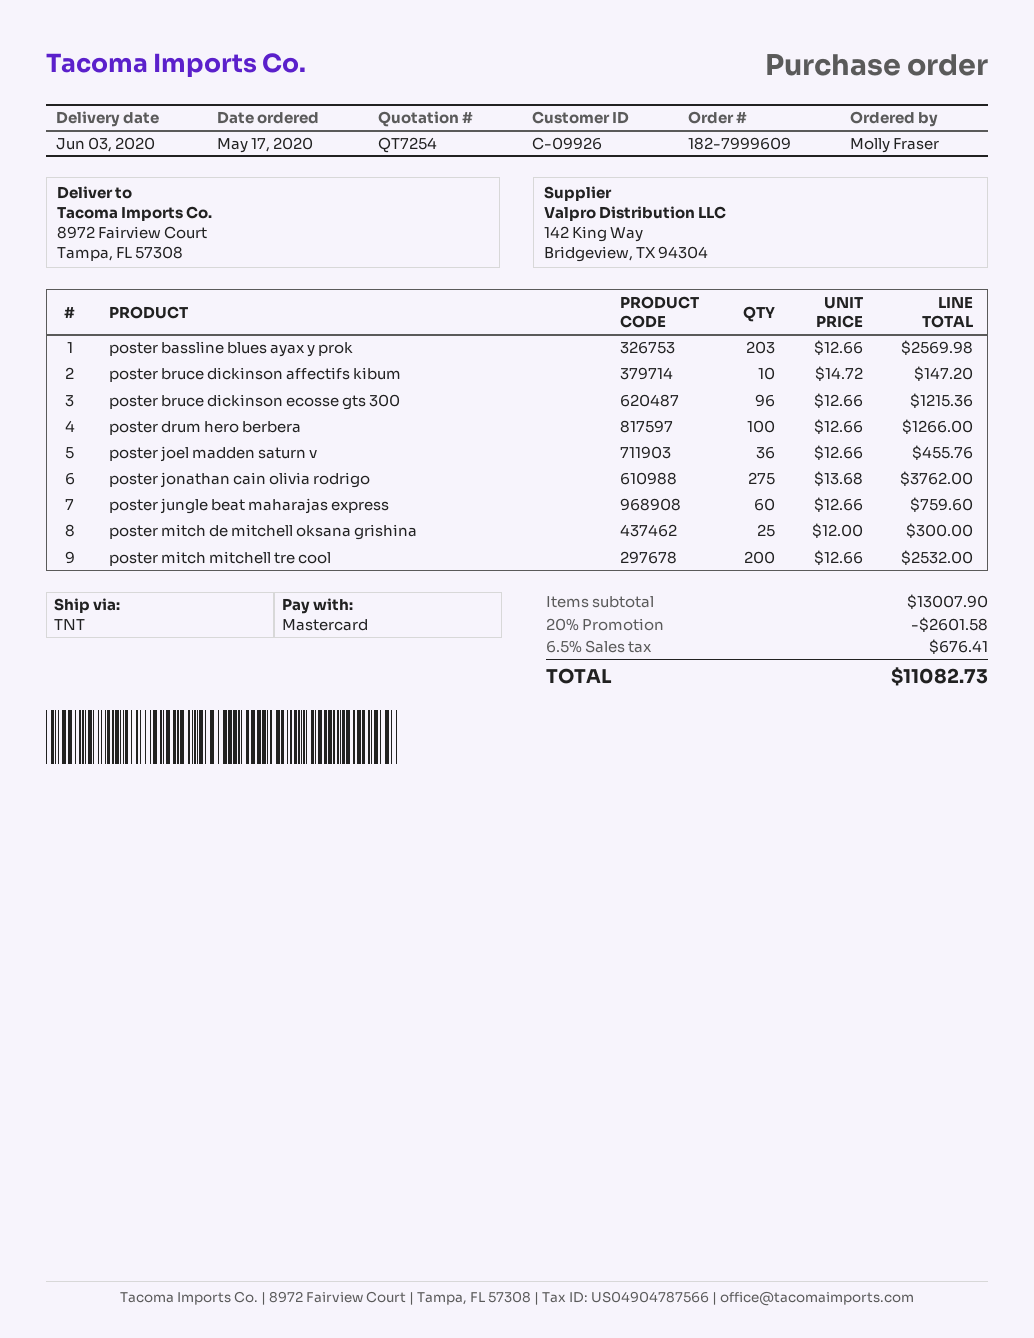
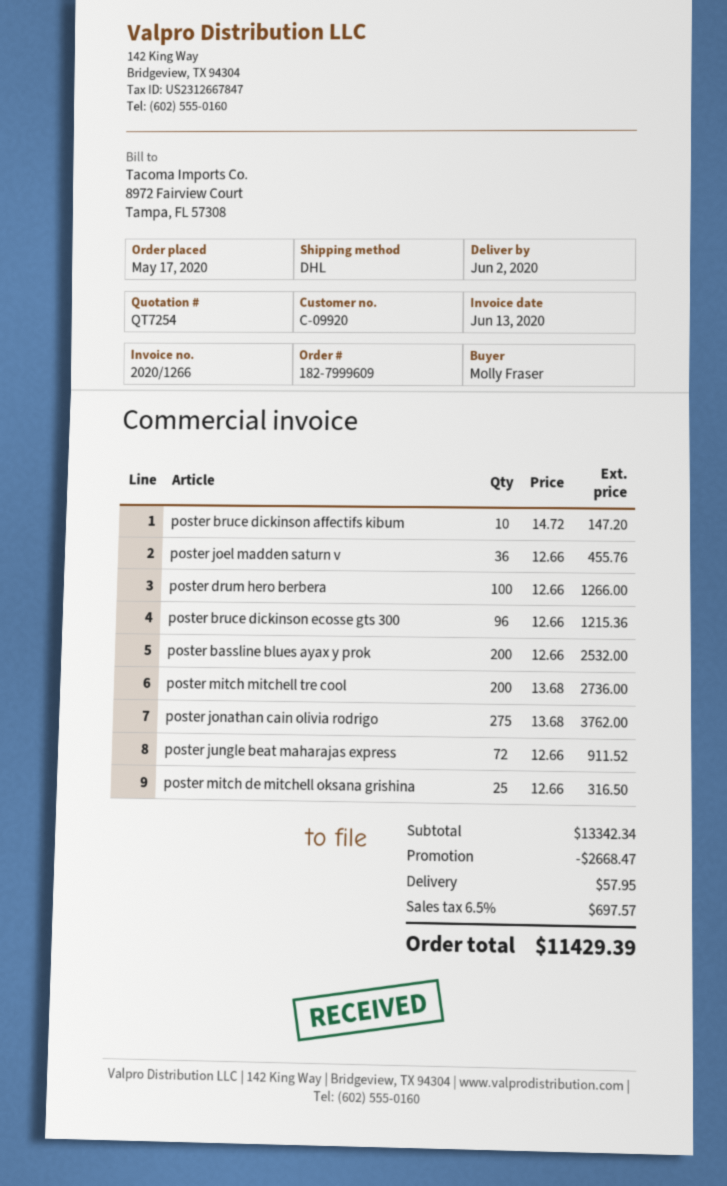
delivery date: 2020-06-03 -> 2020-06-02
customer number: C-09926 -> C-09920
shipping method: TNT -> DHL
poster bassline blues ayax y prok: 203 x 12.66 = 2569.98 -> 200 x 12.66 = 2532.00
poster jungle beat maharajas express: 60 x 12.66 = 759.60 -> 72 x 12.66 = 911.52
poster mitch de mitchell oksana grishina: 25 x 12.00 = 300.00 -> 25 x 12.66 = 316.50
poster mitch mitchell tre cool: 200 x 12.66 = 2532.00 -> 200 x 13.68 = 2736.00
subtotal: 13007.90 -> 13342.34
discount: 2601.58 -> 2668.47
shipping: none -> 57.95
tax: 6.5% = 676.41 -> 6.5% = 697.57
total: 11082.73 -> 11429.39

